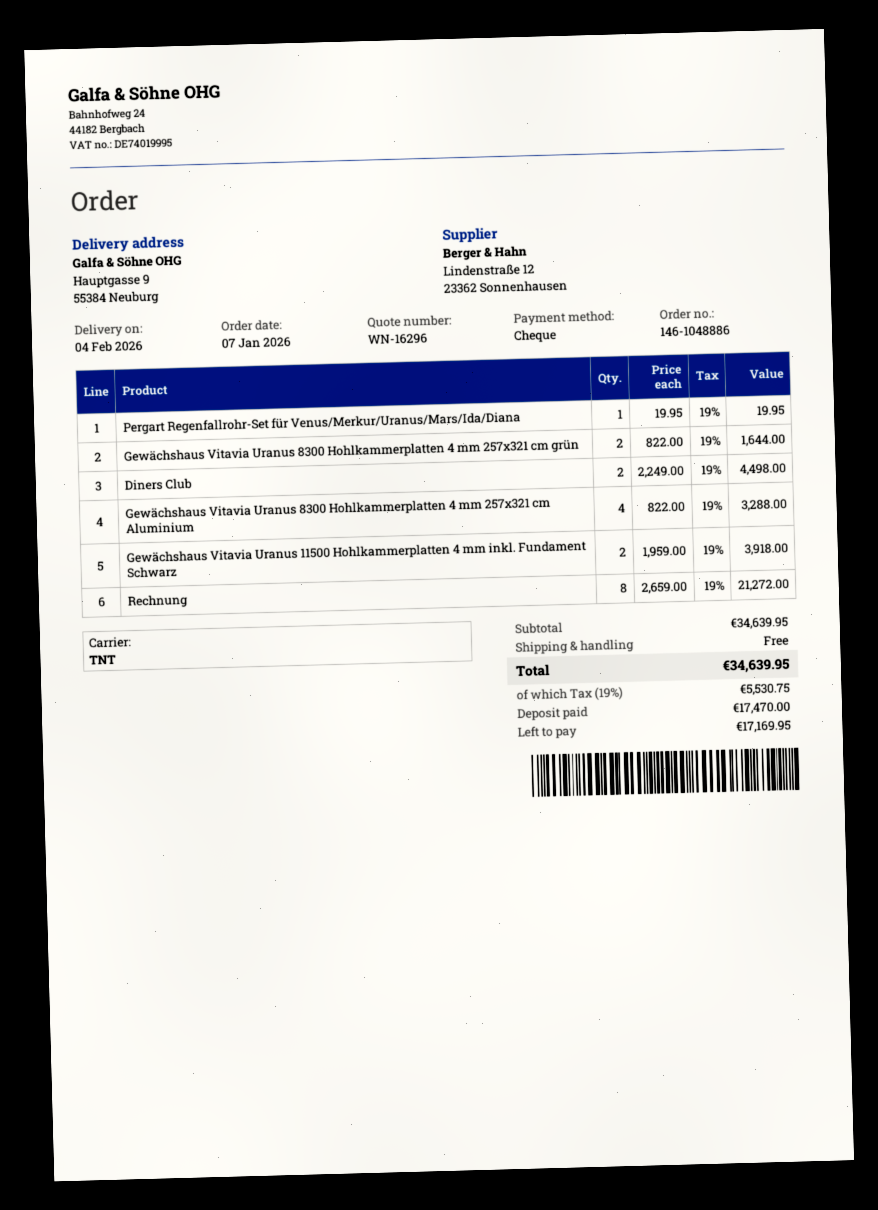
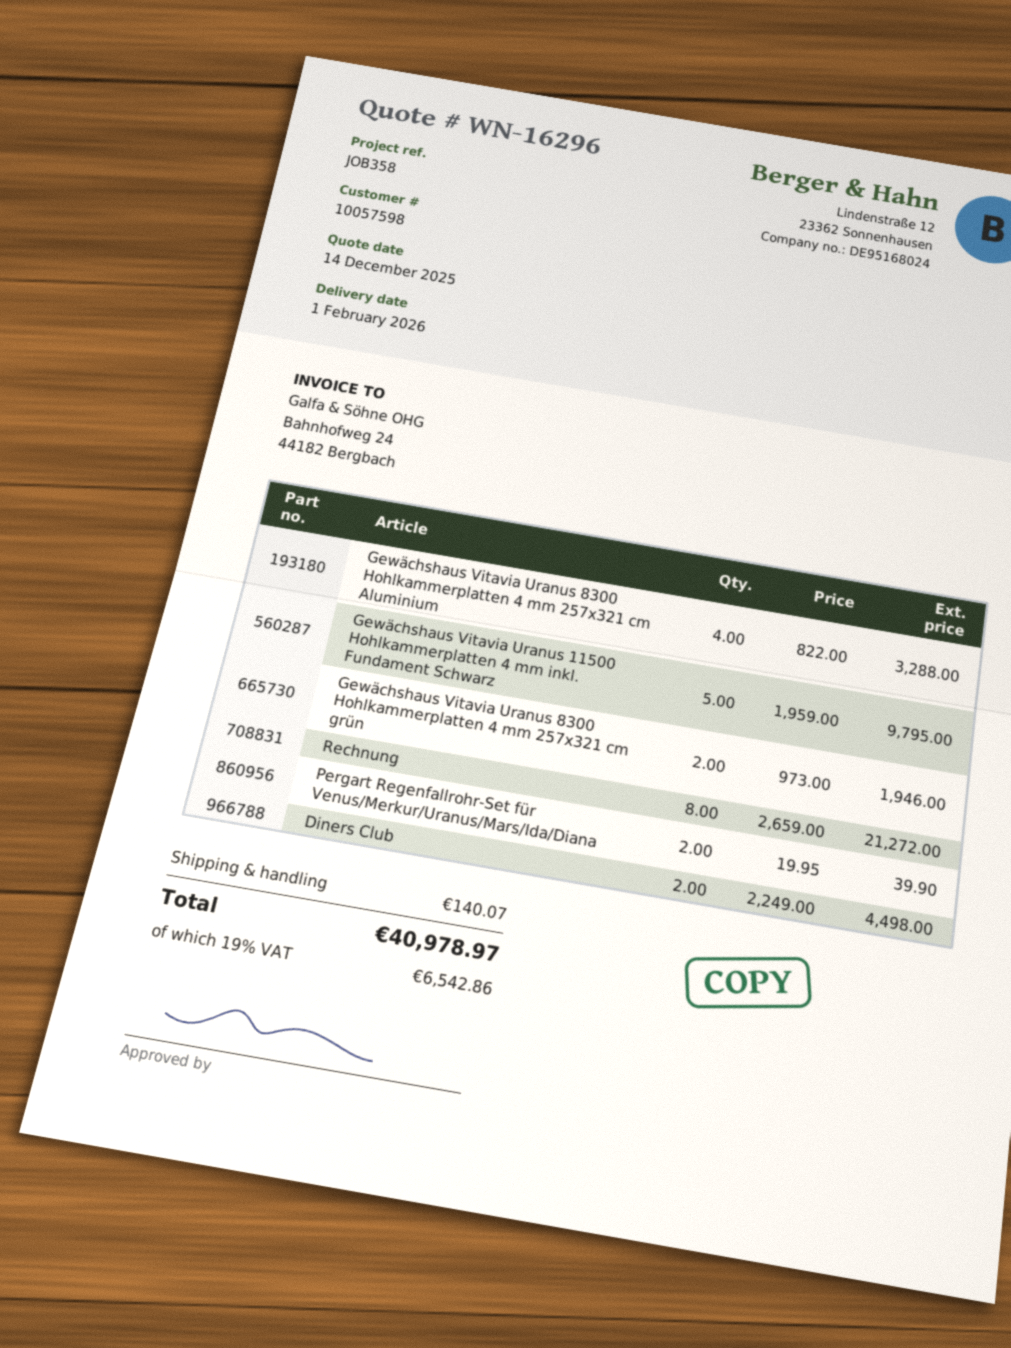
delivery date: 2026-02-04 -> 2026-02-01
Pergart Regenfallrohr-Set für Venus/Merkur/Uranus/Mars/Ida/Diana: 1 x 19.95 = 19.95 -> 2 x 19.95 = 39.90
Gewächshaus Vitavia Uranus 8300 Hohlkammerplatten 4 mm 257x321 cm grün: 2 x 822.00 = 1644.00 -> 2 x 973.00 = 1946.00
Gewächshaus Vitavia Uranus 11500 Hohlkammerplatten 4 mm inkl. Fundament Schwarz: 2 x 1959.00 = 3918.00 -> 5 x 1959.00 = 9795.00
shipping: 0.00 -> 140.07
tax: 19% = 5530.75 -> 19% = 6542.86
total: 34639.95 -> 40978.97

